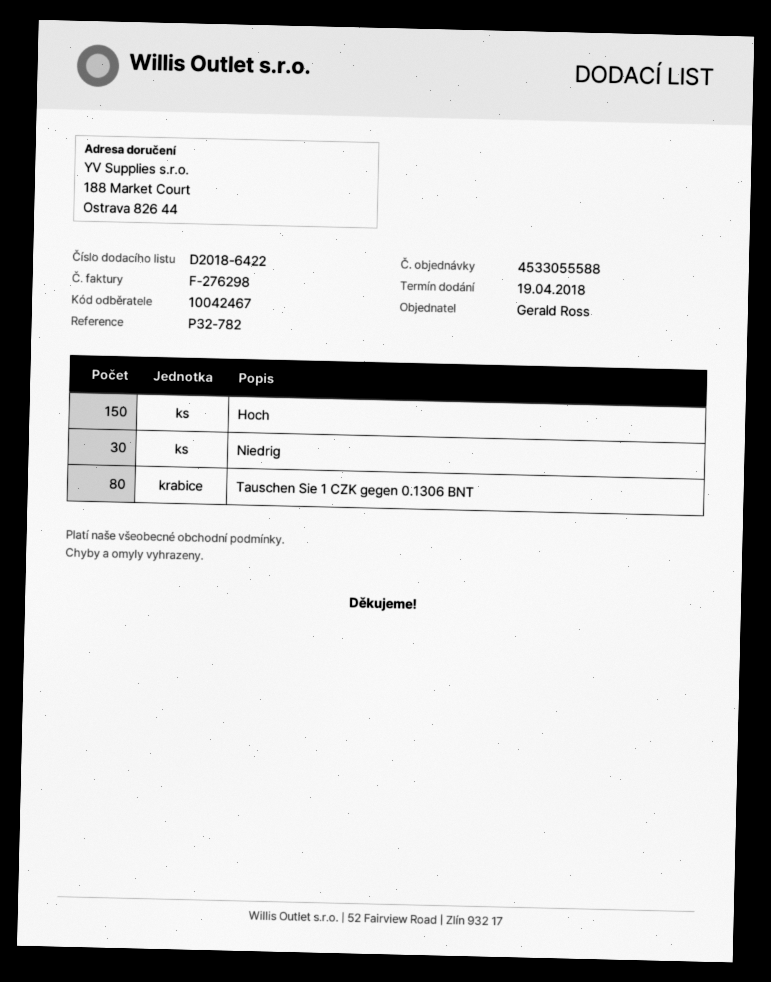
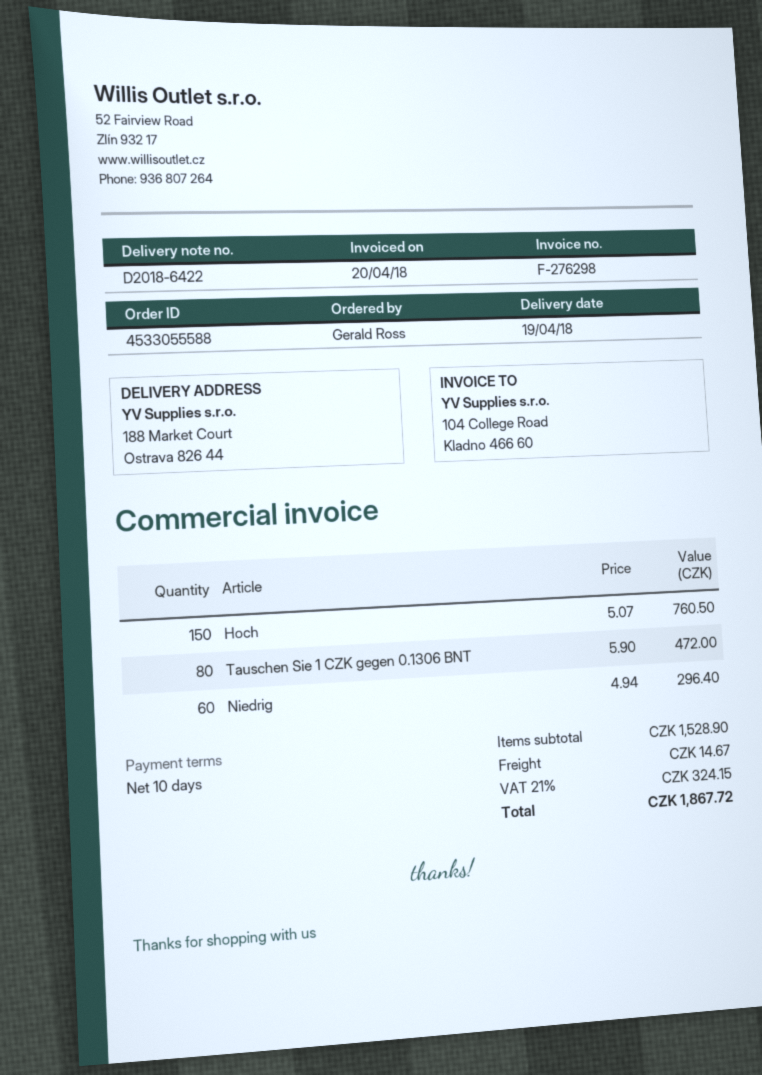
Niedrig: 30 -> 60

